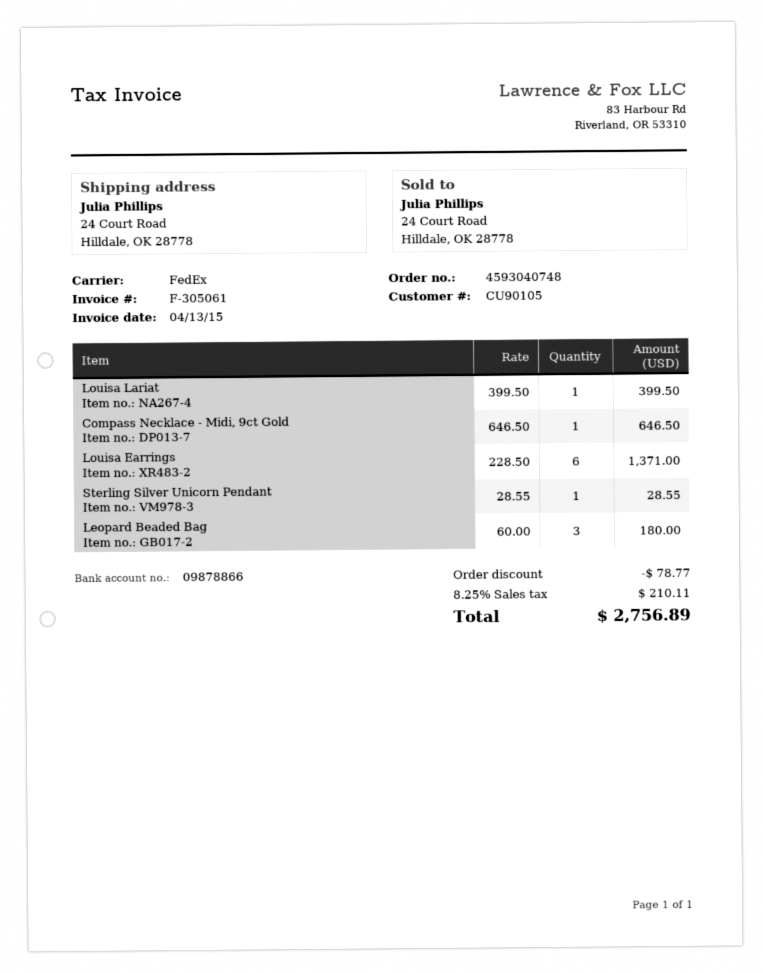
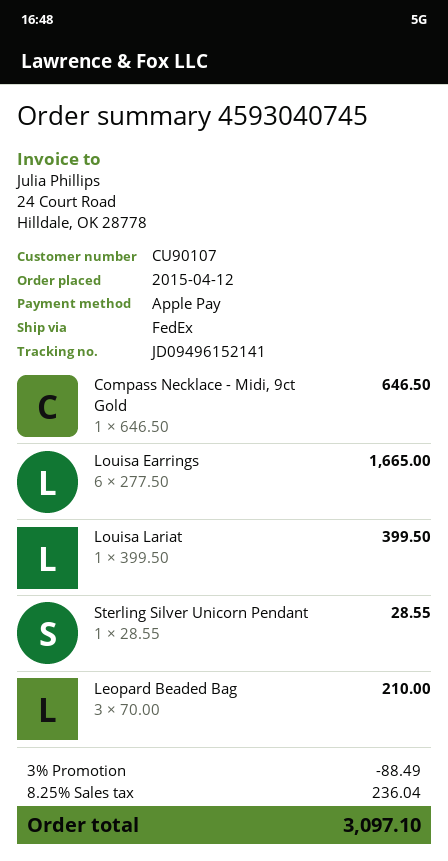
order number: 4593040748 -> 4593040745
customer number: CU90105 -> CU90107
Louisa Earrings: 6 x 228.50 = 1371.00 -> 6 x 277.50 = 1665.00
Leopard Beaded Bag: 3 x 60.00 = 180.00 -> 3 x 70.00 = 210.00
discount: 78.77 -> 88.49
tax: 8.25% = 210.11 -> 8.25% = 236.04
total: 2756.89 -> 3097.10

